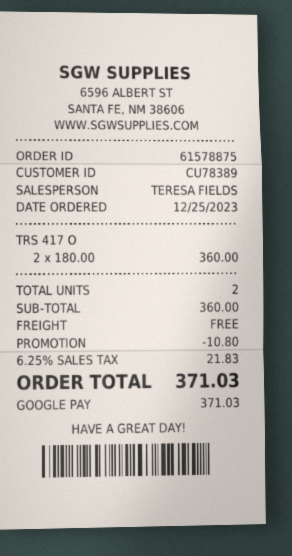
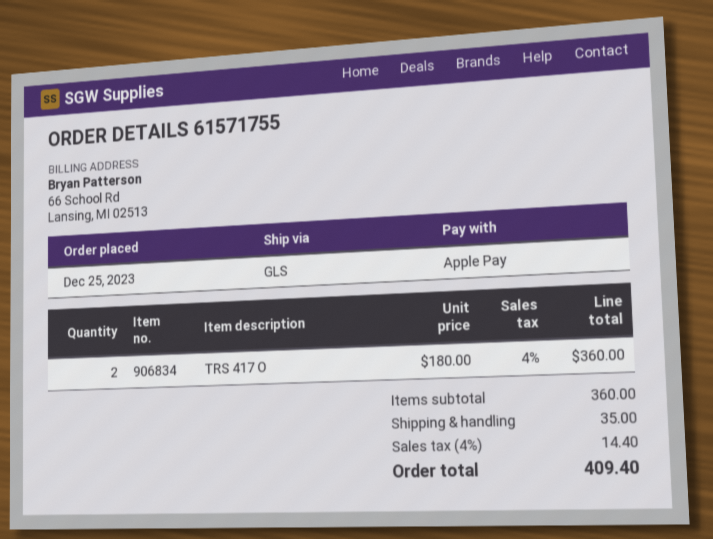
order number: 61578875 -> 61571755
payment method: Google Pay -> Apple Pay
discount: 10.80 -> none
shipping: 0.00 -> 35.00
tax: 6.25% = 21.83 -> 4% = 14.40
total: 371.03 -> 409.40

